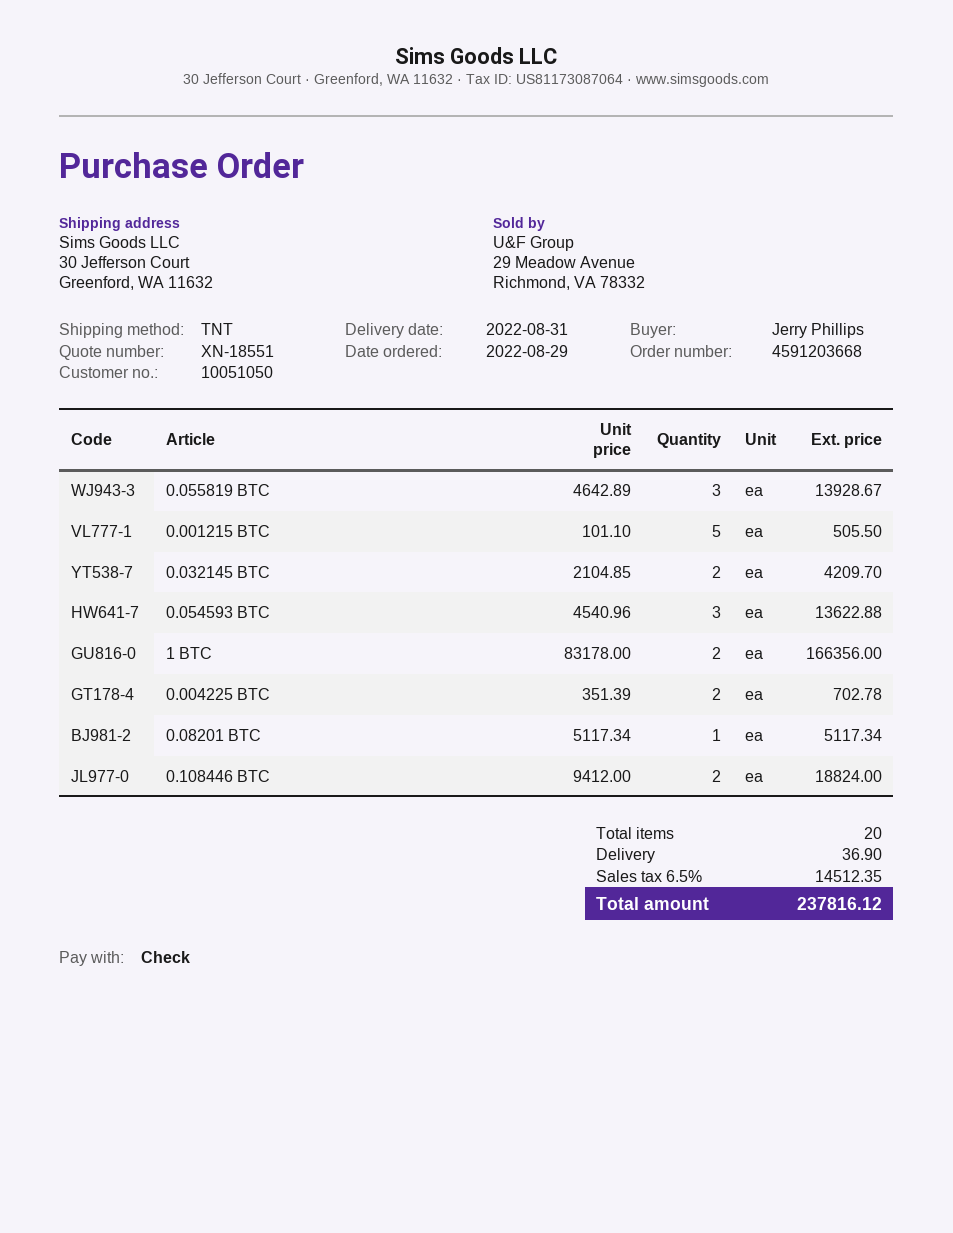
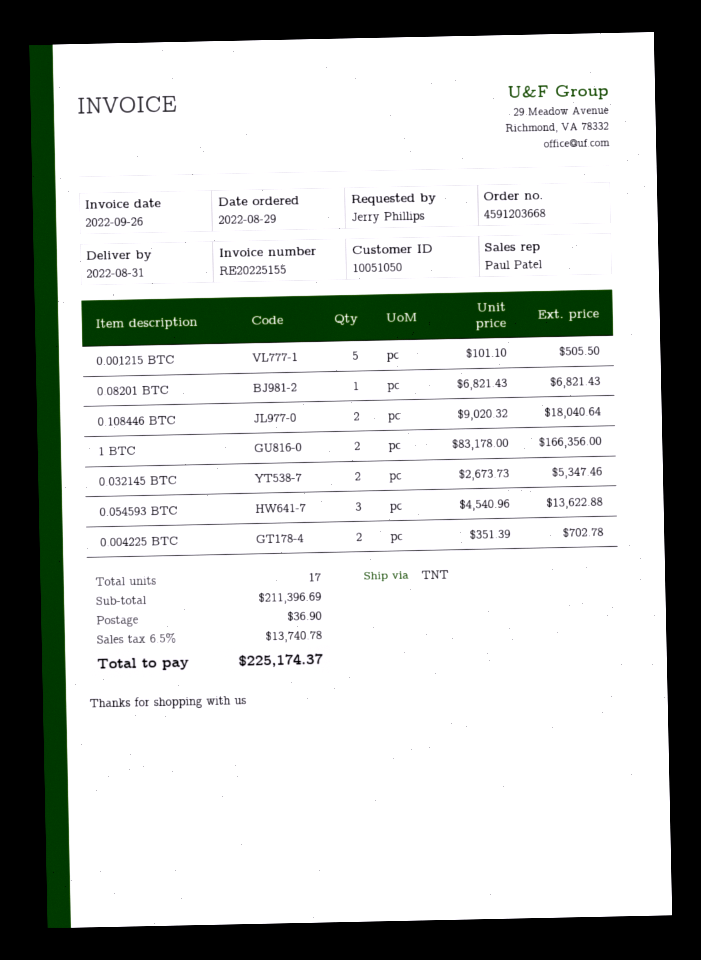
0.055819 BTC: 3 x 4642.89 = 13928.67 -> none
0.032145 BTC: 2 x 2104.85 = 4209.70 -> 2 x 2673.73 = 5347.46
0.08201 BTC: 1 x 5117.34 = 5117.34 -> 1 x 6821.43 = 6821.43
0.108446 BTC: 2 x 9412.00 = 18824.00 -> 2 x 9020.32 = 18040.64
total quantity: 20 -> 17
tax: 6.5% = 14512.35 -> 6.5% = 13740.78
total: 237816.12 -> 225174.37

